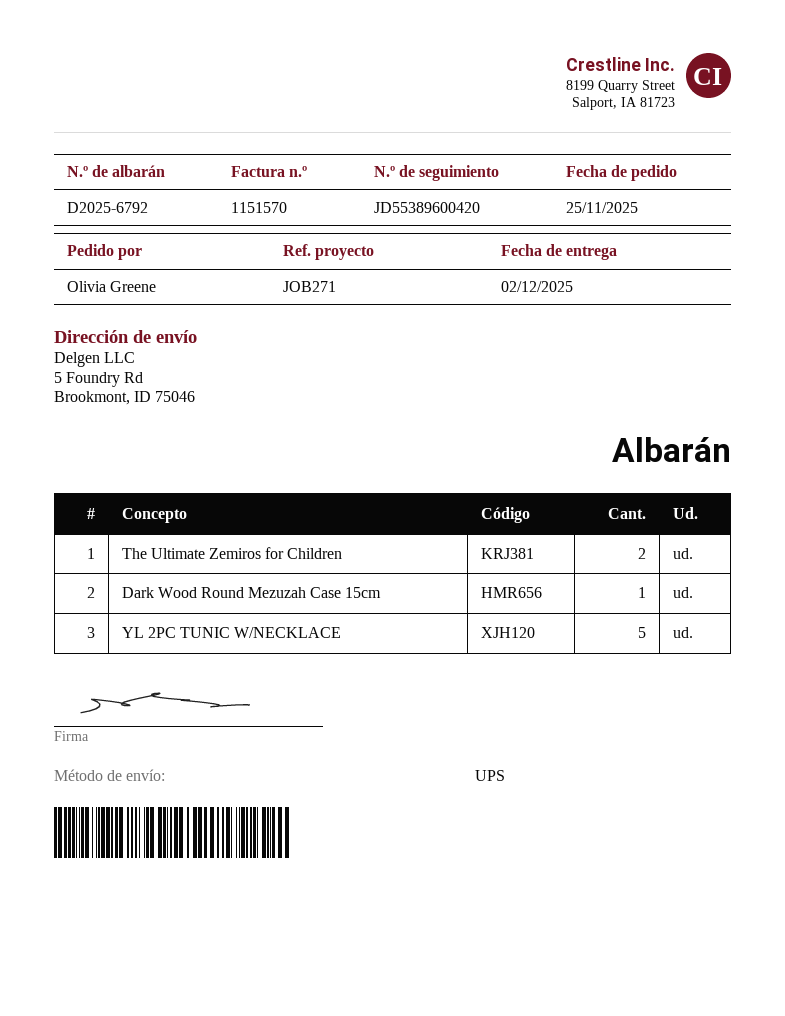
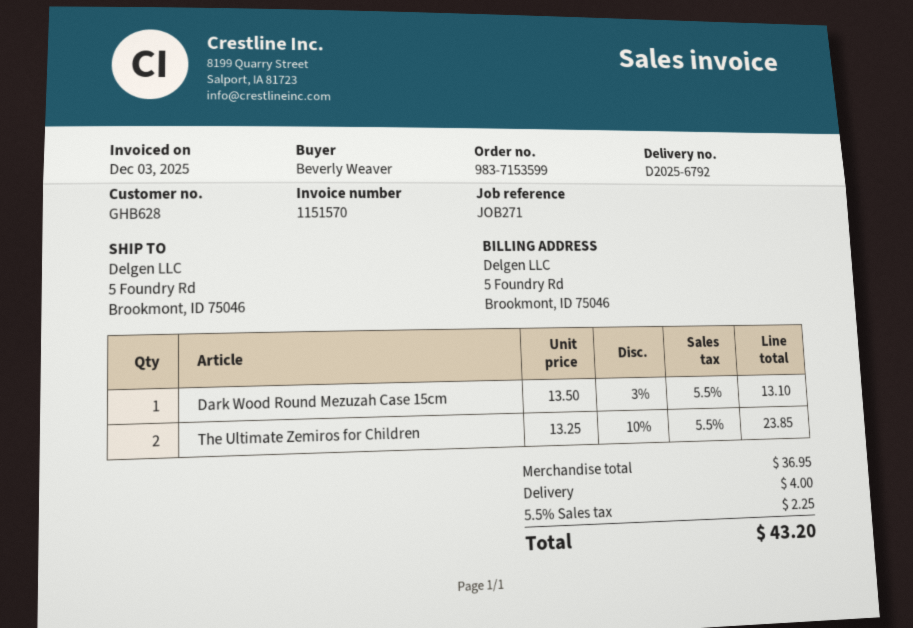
ordered by: Olivia Greene -> Beverly Weaver
YL 2PC TUNIC W/NECKLACE: 5 -> none

